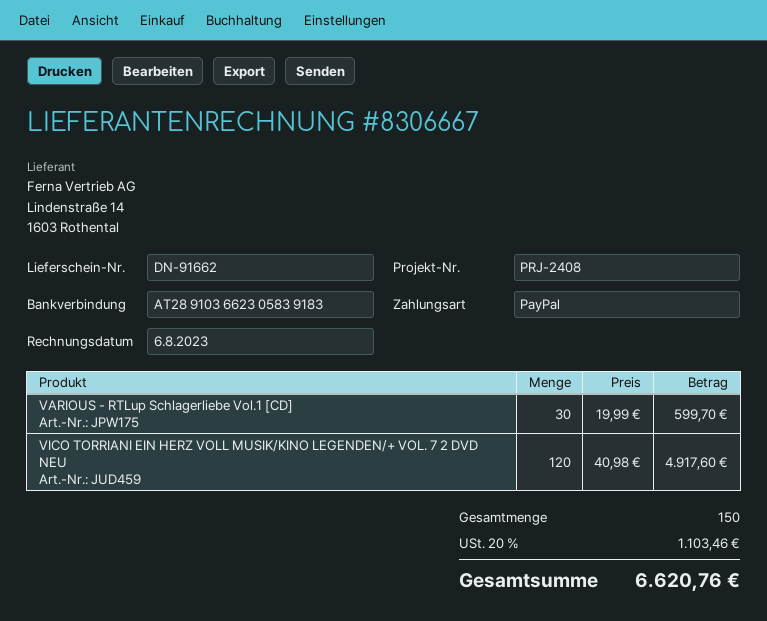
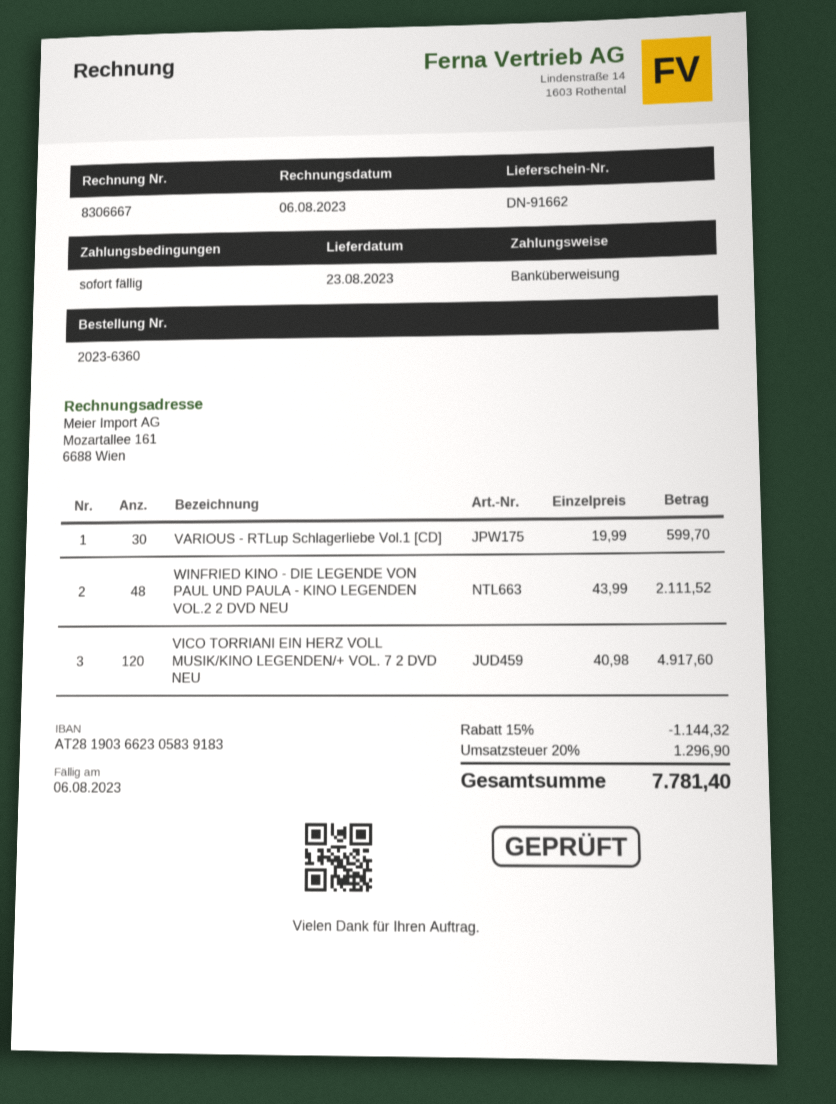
payment method: PayPal -> bank transfer
bank account: AT289103662305839183 -> AT281903662305839183
WINFRIED KINO - DIE LEGENDE VON PAUL UND PAULA - KINO LEGENDEN VOL.2 2 DVD NEU: none -> 48 x 43.99 = 2111.52
discount: none -> 15% = 1144.32
tax: 20% = 1103.46 -> 20% = 1296.90
total: 6620.76 -> 7781.40

